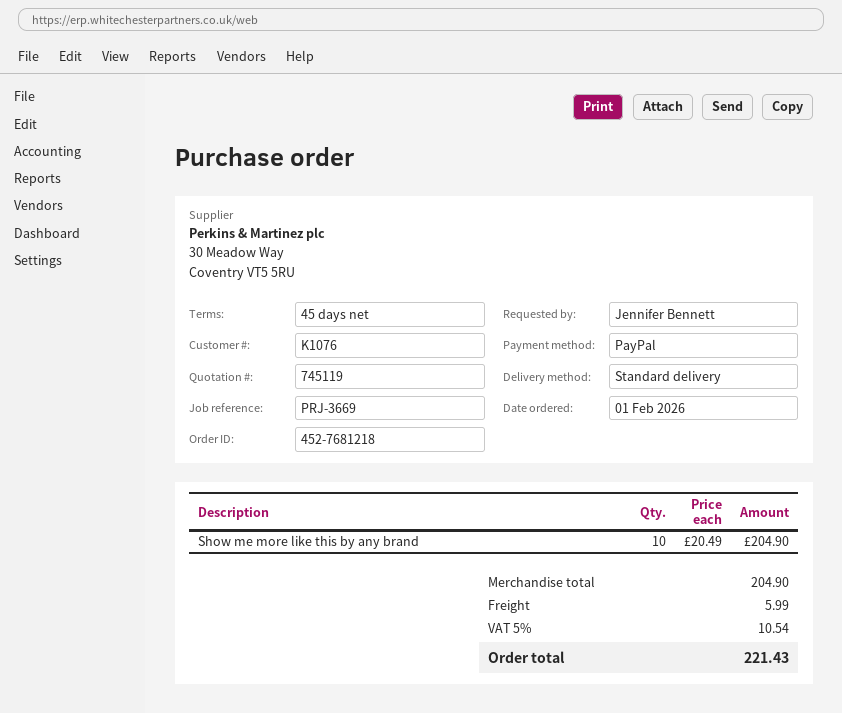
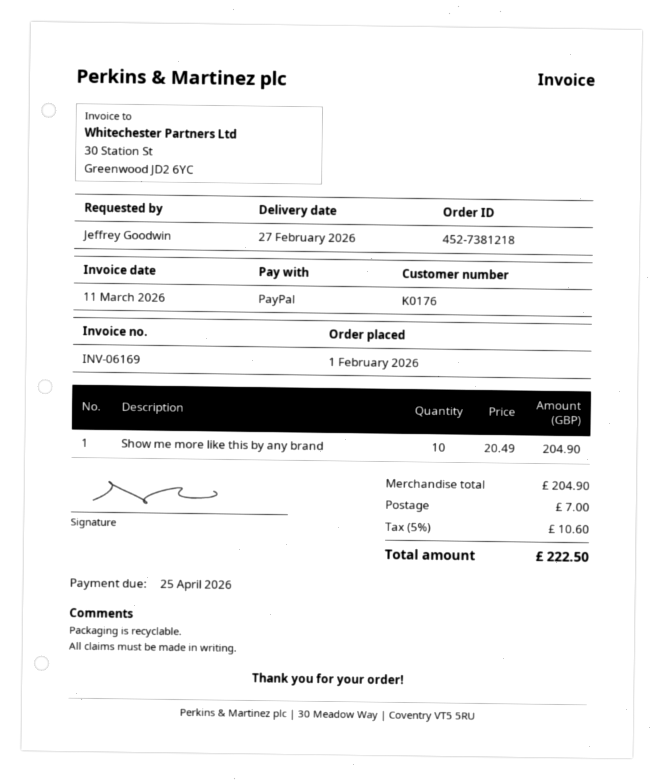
order number: 452-7681218 -> 452-7381218
customer number: K1076 -> K0176
ordered by: Jennifer Bennett -> Jeffrey Goodwin
shipping: 5.99 -> 7.00
tax: 5% = 10.54 -> 5% = 10.60
total: 221.43 -> 222.50

